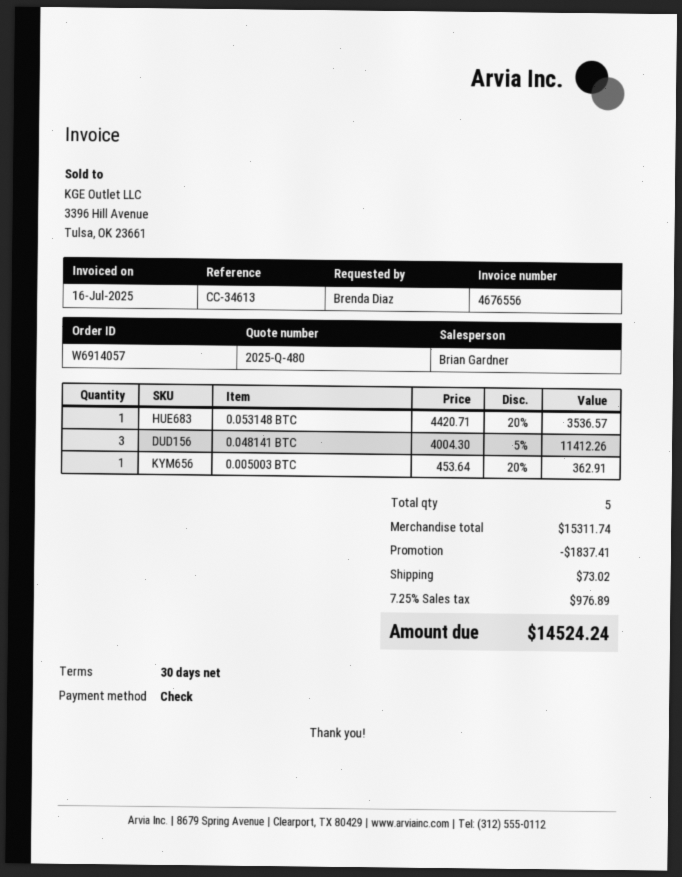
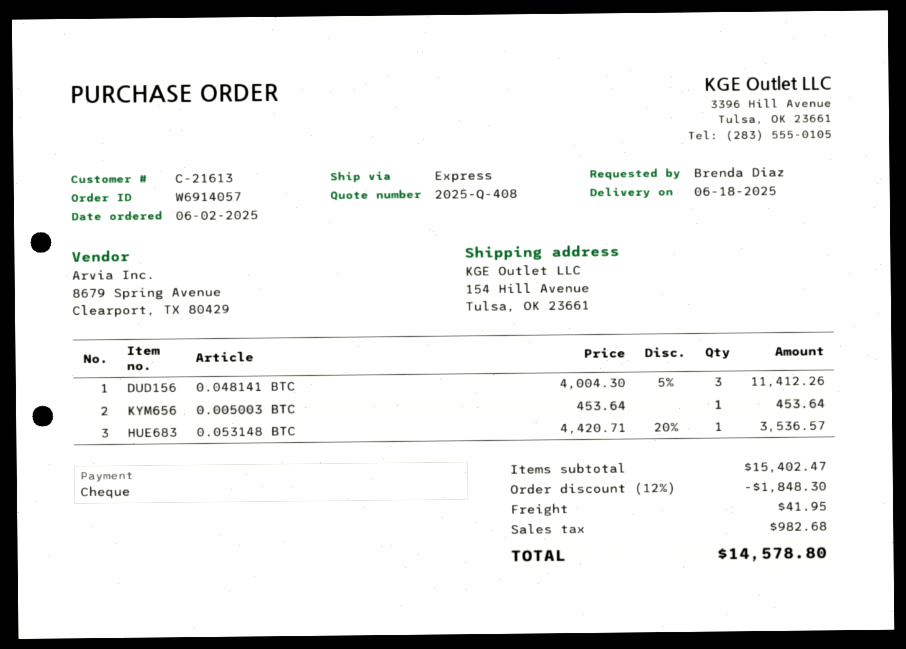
quote number: 2025-Q-480 -> 2025-Q-408
0.005003 BTC: 1 x 453.64 - 20% = 362.91 -> 1 x 453.64 = 453.64
subtotal: 15311.74 -> 15402.47
discount: 1837.41 -> 1848.30
shipping: 73.02 -> 41.95
tax: 976.89 -> 982.68
total: 14524.24 -> 14578.80

